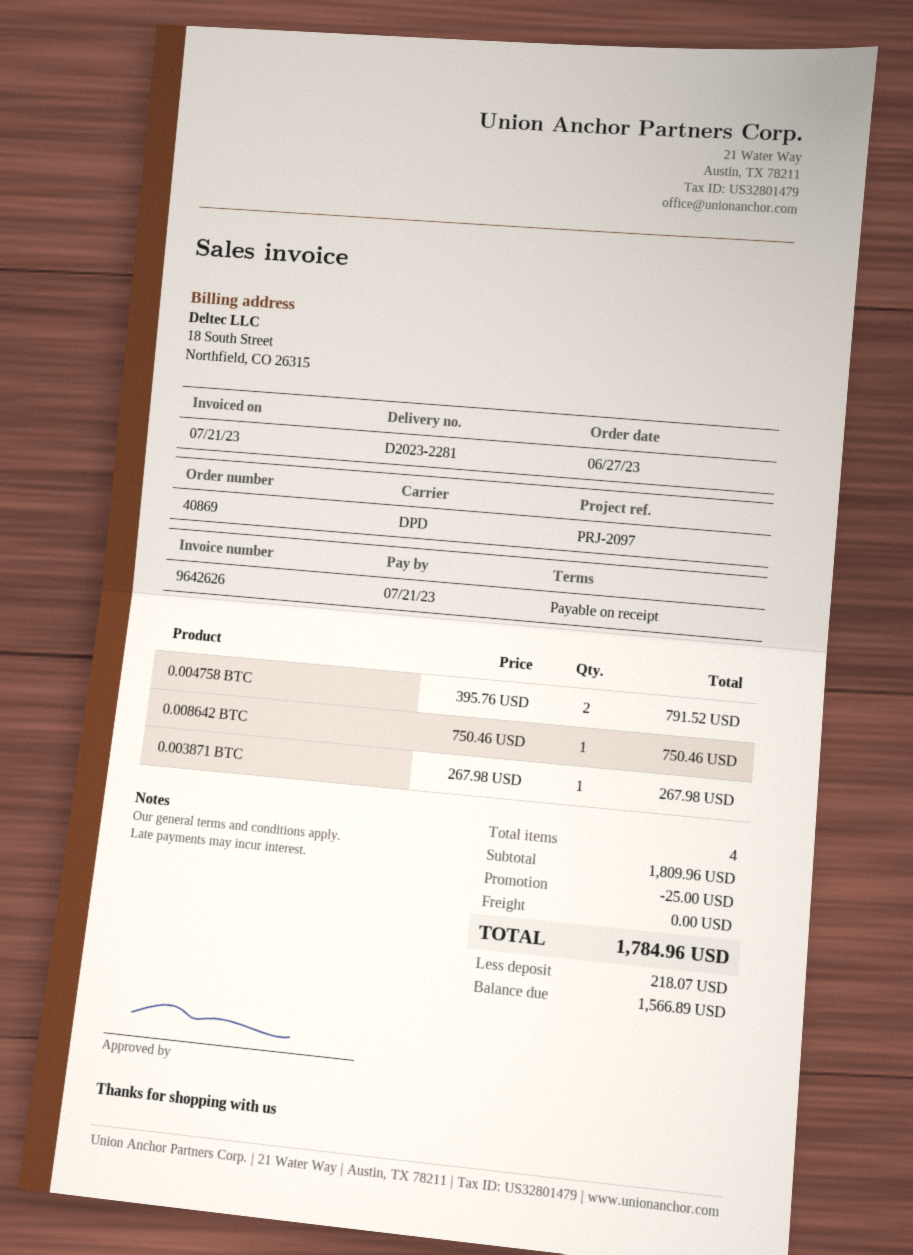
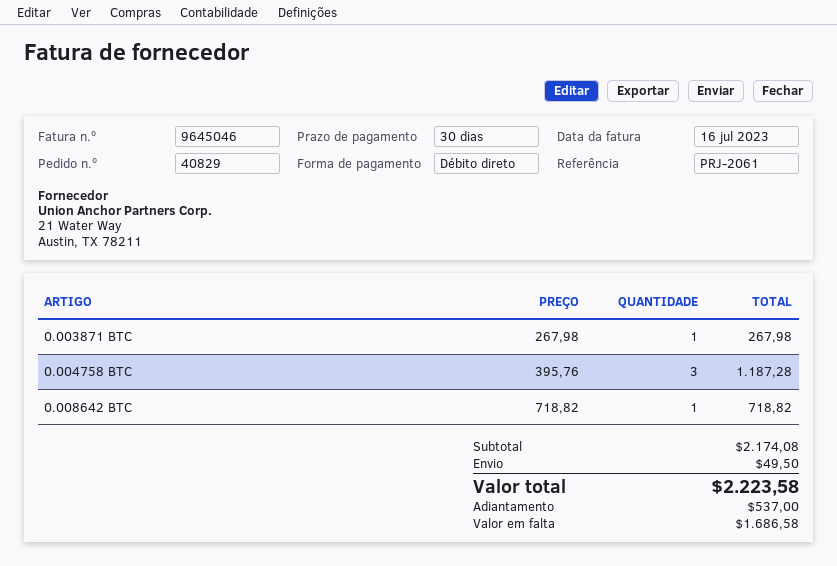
order number: 40869 -> 40829
invoice number: 9642626 -> 9645046
invoice date: 2023-07-21 -> 2023-07-16
payment terms: on receipt -> 30 days
reference: PRJ-2097 -> PRJ-2061
0.004758 BTC: 2 x 395.76 = 791.52 -> 3 x 395.76 = 1187.28
0.008642 BTC: 1 x 750.46 = 750.46 -> 1 x 718.82 = 718.82
subtotal: 1809.96 -> 2174.08
discount: 25.00 -> none
shipping: 0.00 -> 49.50
total: 1784.96 -> 2223.58
deposit: 218.07 -> 537.00
balance: 1566.89 -> 1686.58

